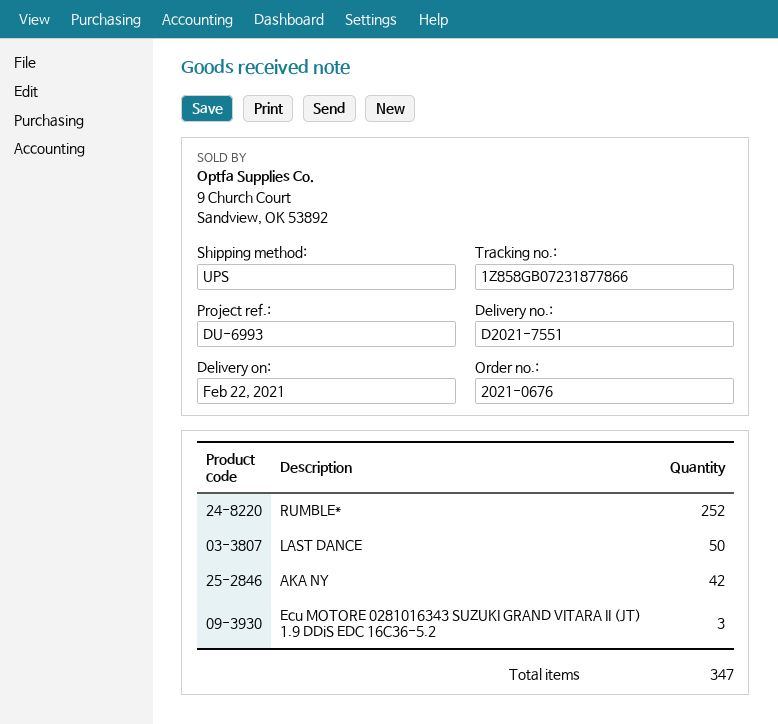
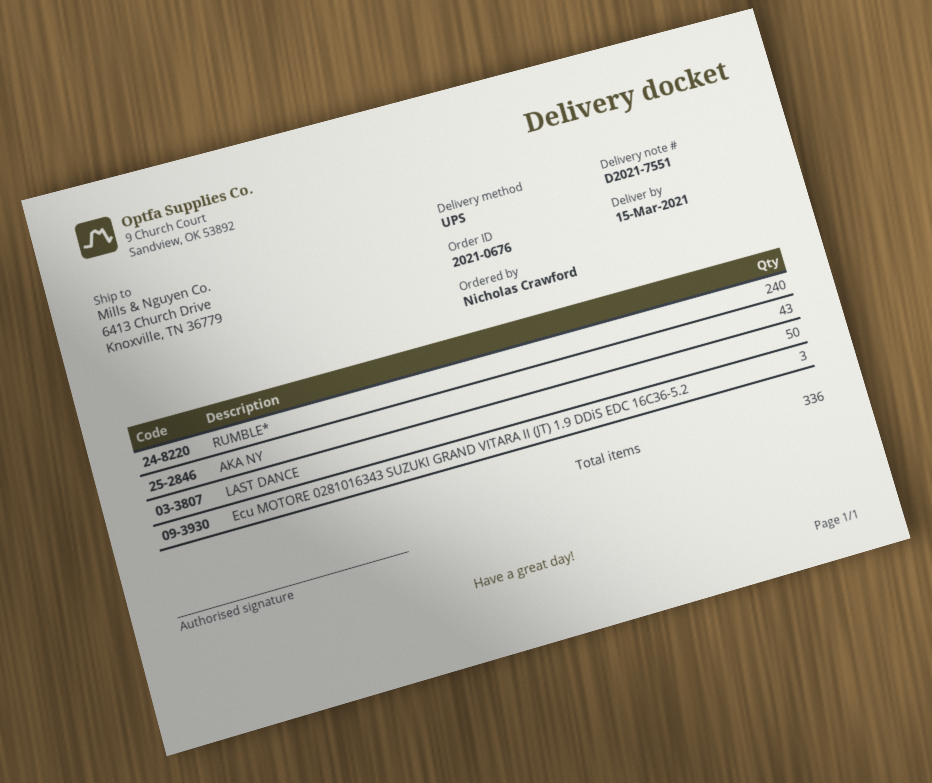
delivery date: 2021-02-22 -> 2021-03-15
RUMBLE*: 252 -> 240
AKA NY: 42 -> 43
total quantity: 347 -> 336

